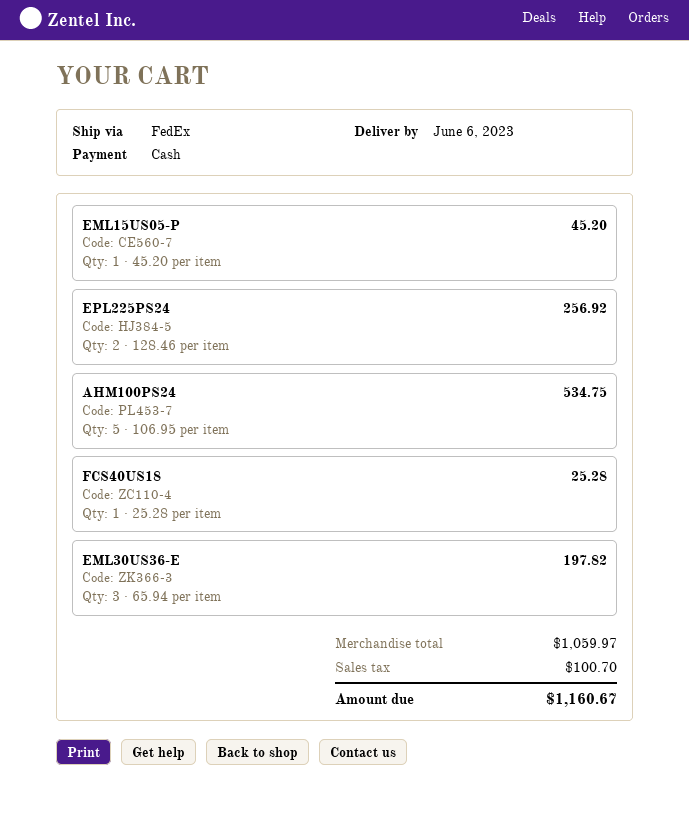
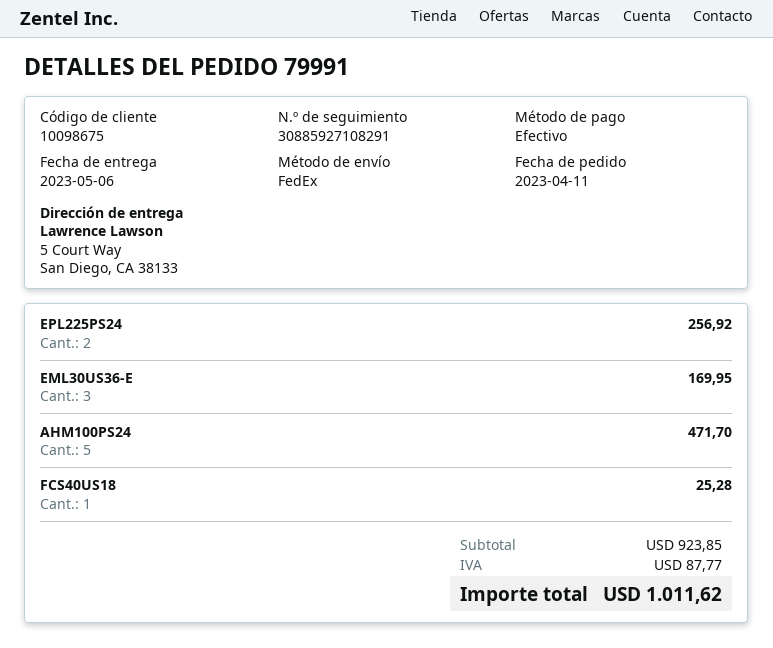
delivery date: 2023-06-06 -> 2023-05-06
EML15US05-P: 1 for 45.20 -> none
AHM100PS24: 5 for 534.75 -> 5 for 471.70
EML30US36-E: 3 for 197.82 -> 3 for 169.95
subtotal: 1059.97 -> 923.85
tax: 100.70 -> 87.77
total: 1160.67 -> 1011.62

